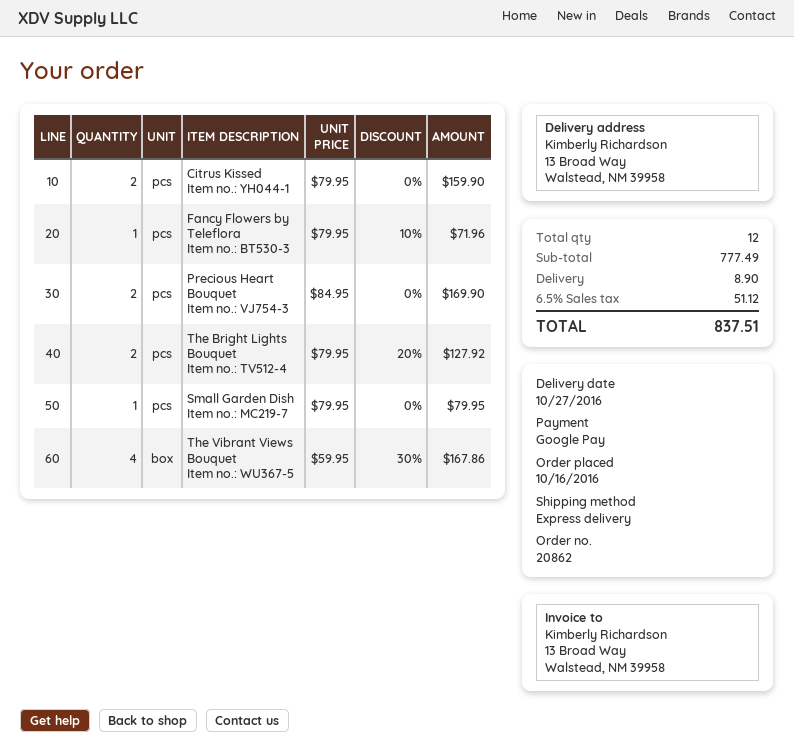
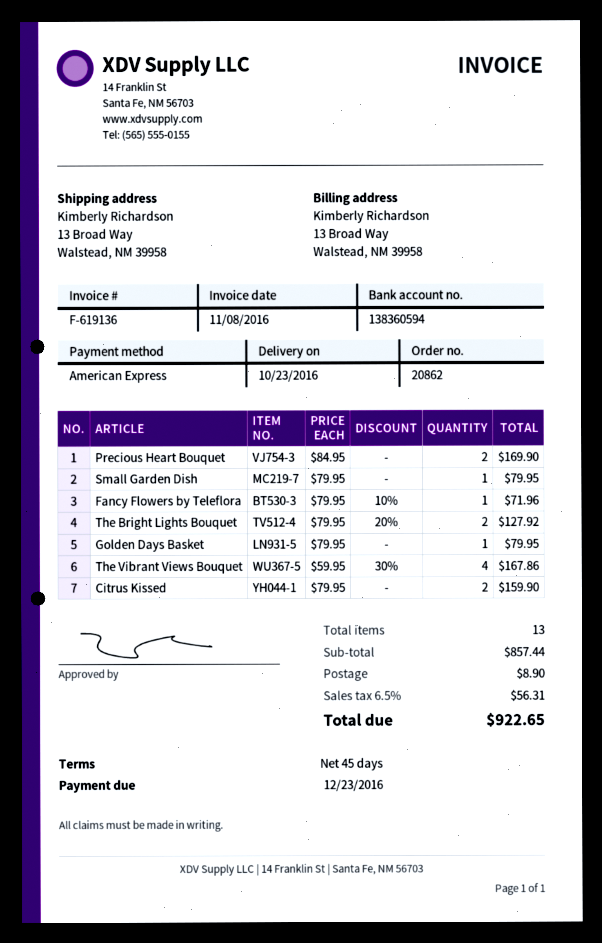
delivery date: 2016-10-27 -> 2016-10-23
payment method: Google Pay -> American Express
Golden Days Basket: none -> 1 x 79.95 = 79.95
total quantity: 12 -> 13
subtotal: 777.49 -> 857.44
tax: 6.5% = 51.12 -> 6.5% = 56.31
total: 837.51 -> 922.65

